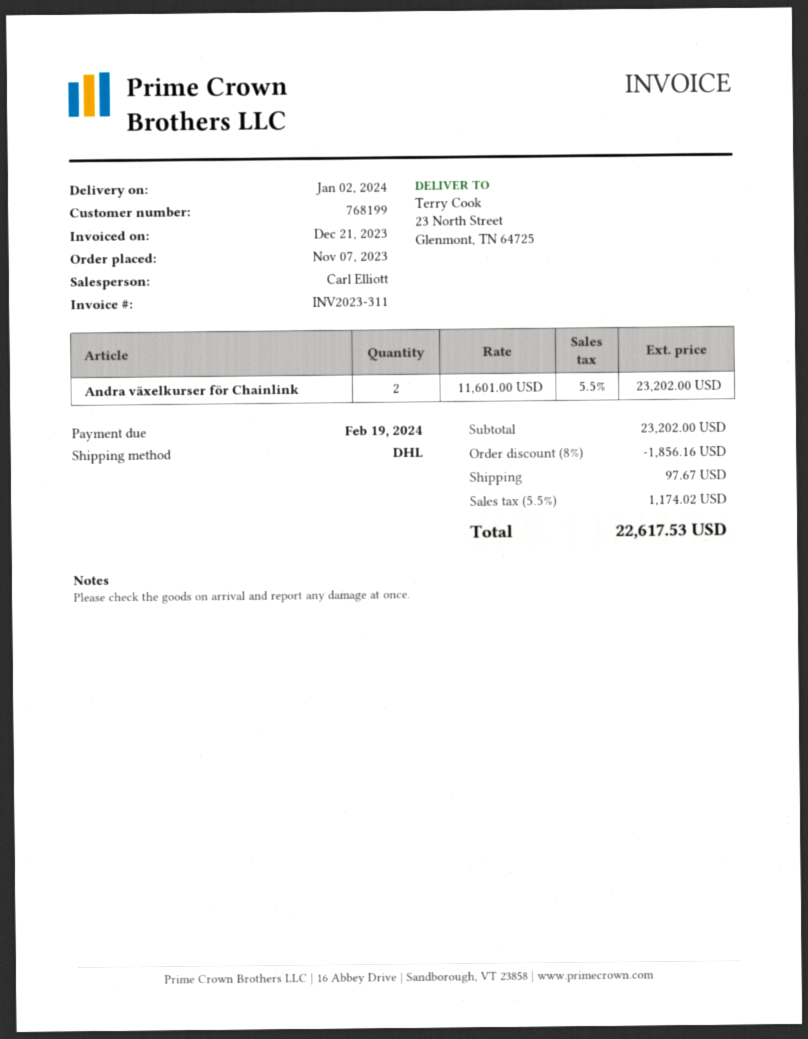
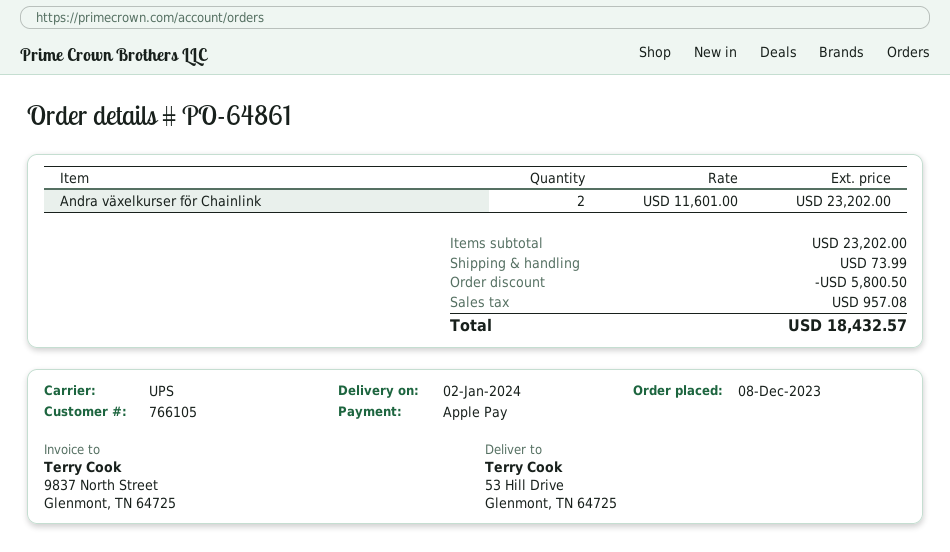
order date: 2023-11-07 -> 2023-12-08
customer number: 768199 -> 766105
shipping method: DHL -> UPS
ship to: 23 North Street, Glenmont, TN 64725 -> 53 Hill Drive, Glenmont, TN 64725
discount: 1856.16 -> 5800.50
shipping: 97.67 -> 73.99
tax: 1174.02 -> 957.08
total: 22617.53 -> 18432.57

